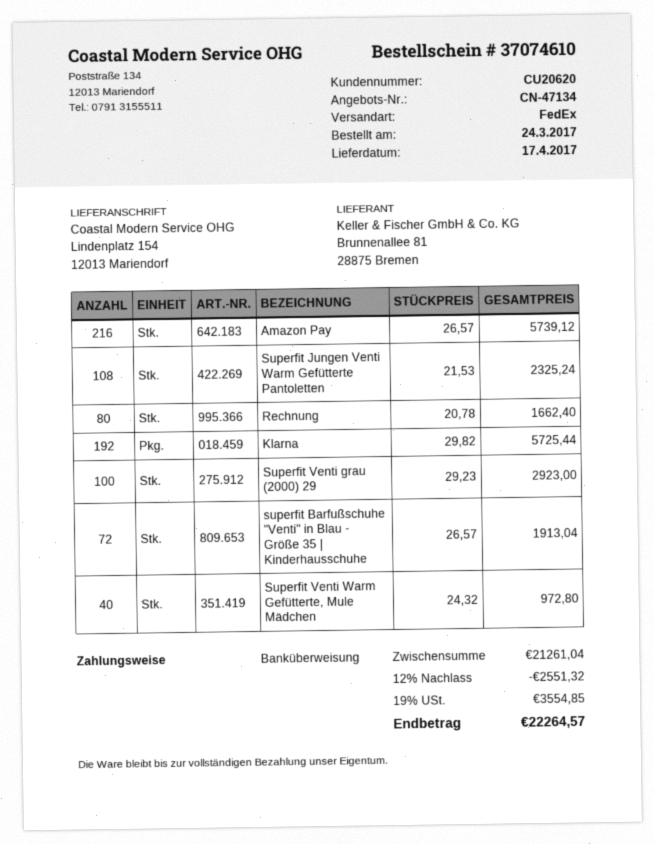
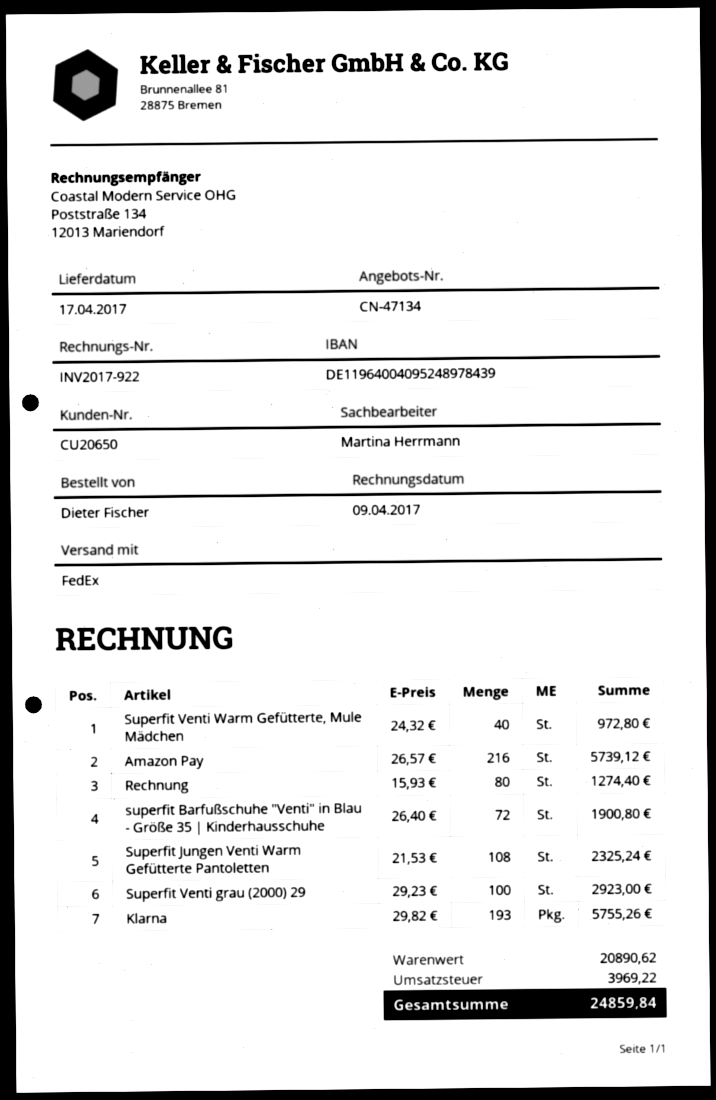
customer number: CU20620 -> CU20650
Rechnung: 80 x 20.78 = 1662.40 -> 80 x 15.93 = 1274.40
Klarna: 192 x 29.82 = 5725.44 -> 193 x 29.82 = 5755.26
superfit Barfußschuhe "Venti" in Blau - Größe 35 | Kinderhausschuhe: 72 x 26.57 = 1913.04 -> 72 x 26.40 = 1900.80
subtotal: 21261.04 -> 20890.62
discount: 12% = 2551.32 -> none
tax: 3554.85 -> 3969.22
total: 22264.57 -> 24859.84

